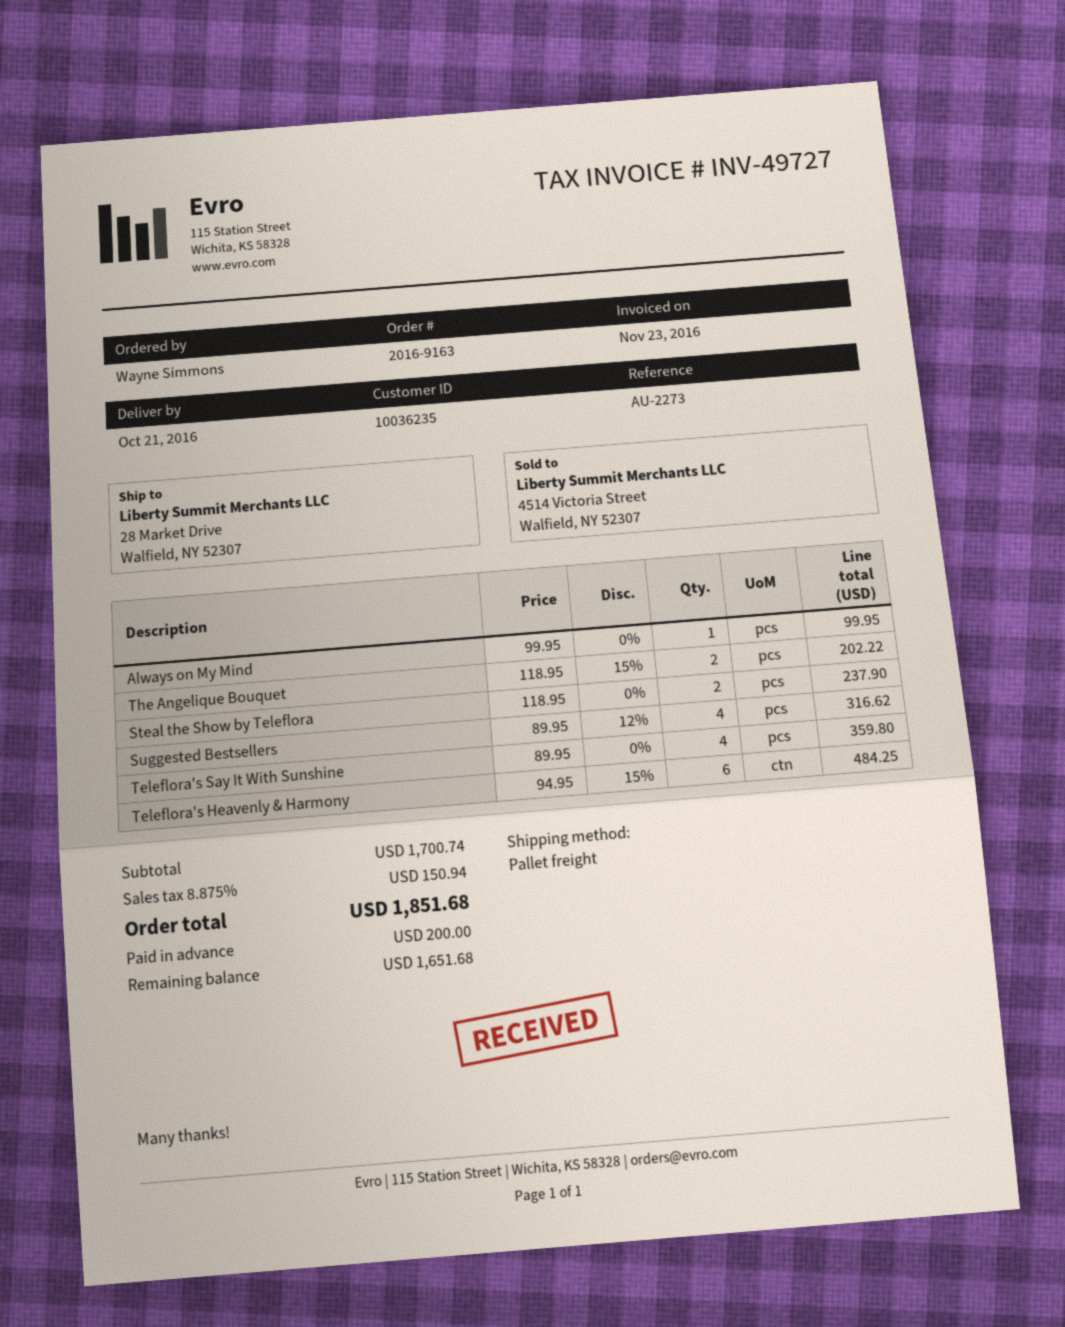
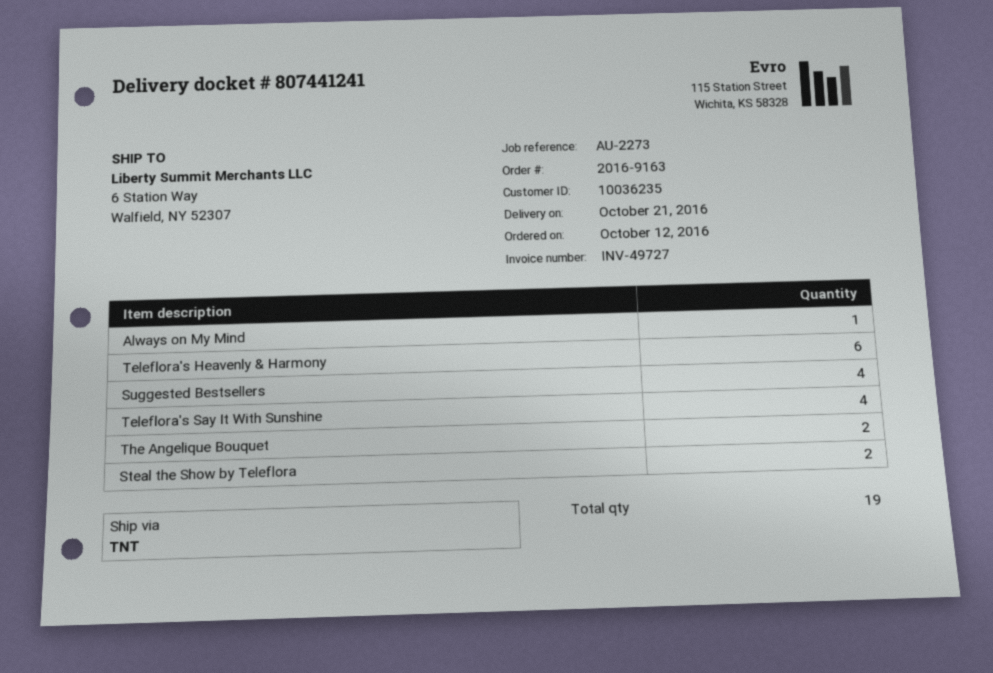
shipping method: pallet freight -> TNT
ship to: 28 Market Drive, Walfield, NY 52307 -> 6 Station Way, Walfield, NY 52307

